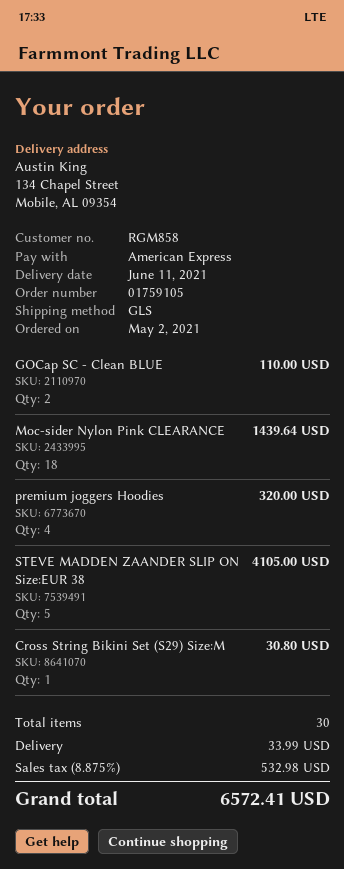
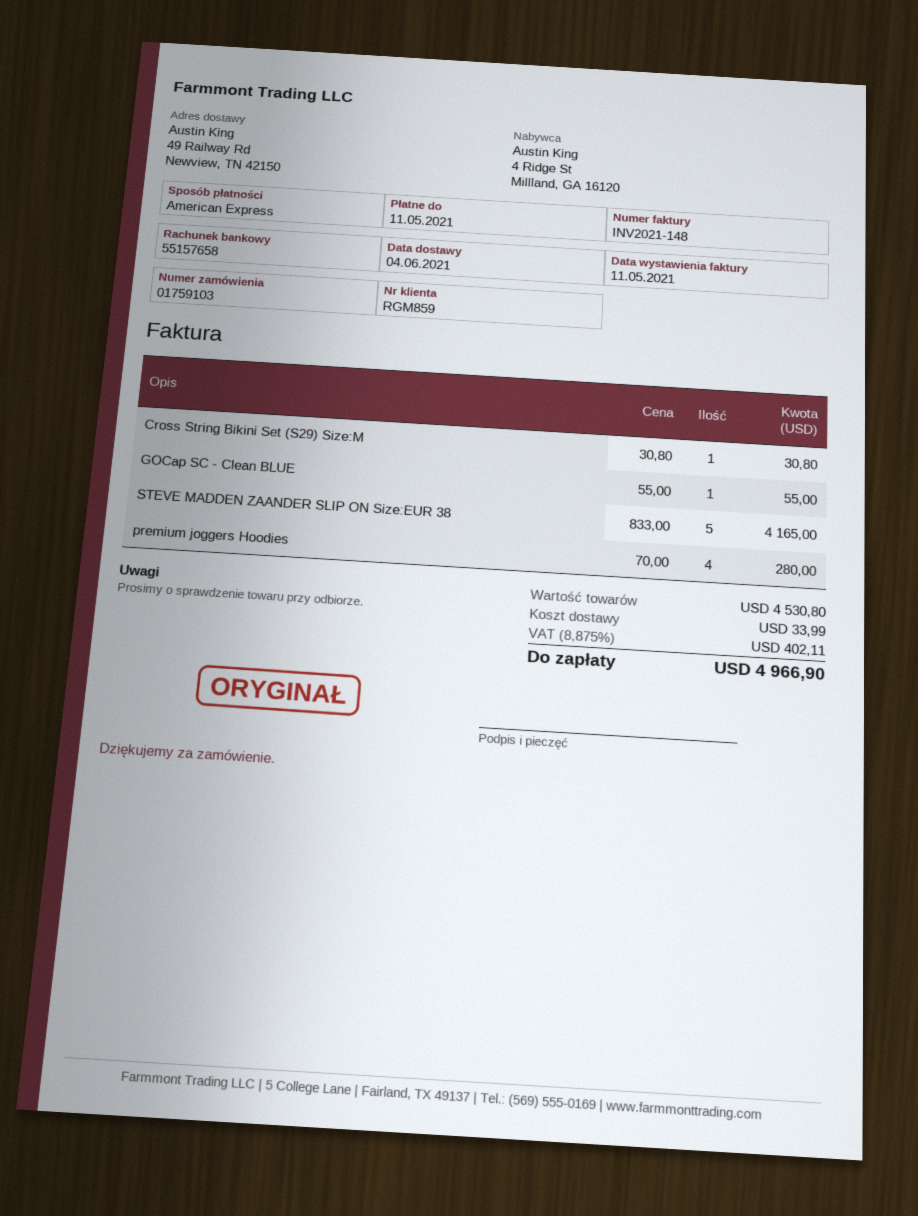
order number: 01759105 -> 01759103
delivery date: 2021-06-11 -> 2021-06-04
customer number: RGM858 -> RGM859
ship to: 134 Chapel Street, Mobile, AL 09354 -> 49 Railway Rd, Newview, TN 42150
GOCap SC - Clean BLUE: 2 for 110.00 -> 1 for 55.00
Moc-sider Nylon Pink CLEARANCE: 18 for 1439.64 -> none
premium joggers Hoodies: 4 for 320.00 -> 4 for 280.00
STEVE MADDEN ZAANDER SLIP ON Size:EUR 38: 5 for 4105.00 -> 5 for 4165.00
tax: 8.875% = 532.98 -> 8.875% = 402.11
total: 6572.41 -> 4966.90

